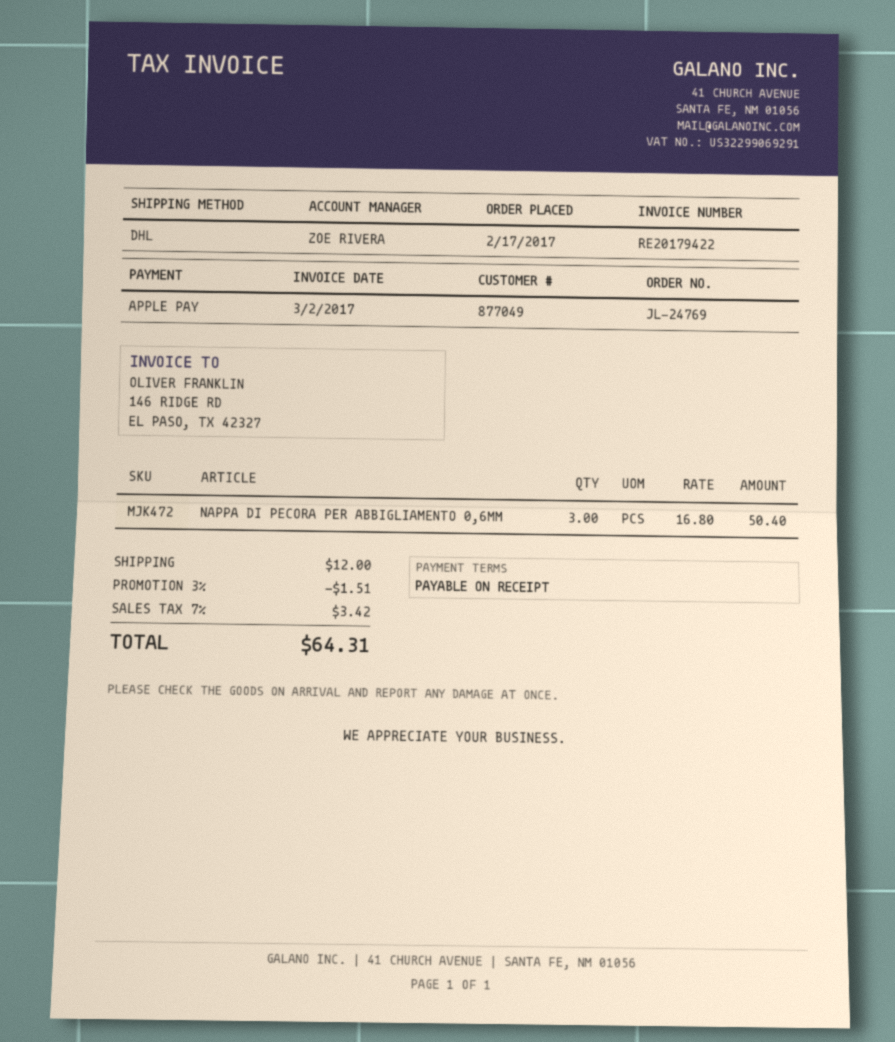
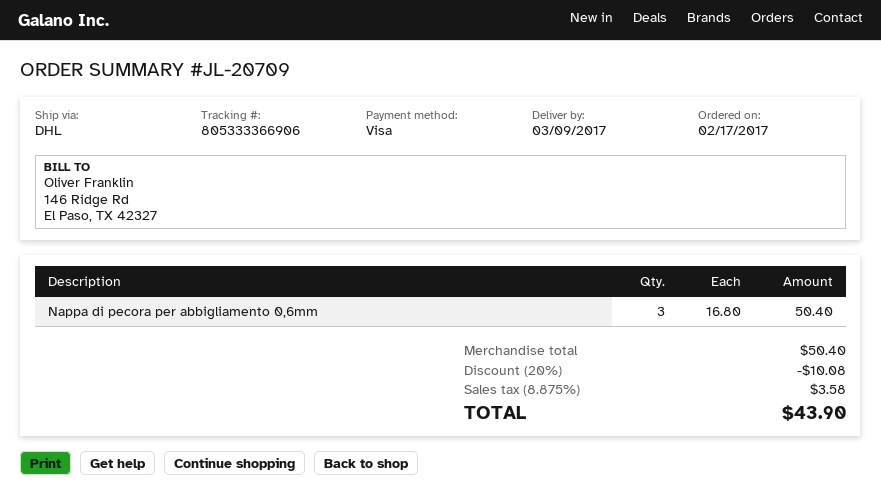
order number: JL-24769 -> JL-20709
payment method: Apple Pay -> Visa
discount: 3% = 1.51 -> 20% = 10.08
shipping: 12.00 -> none
tax: 7% = 3.42 -> 8.875% = 3.58
total: 64.31 -> 43.90

